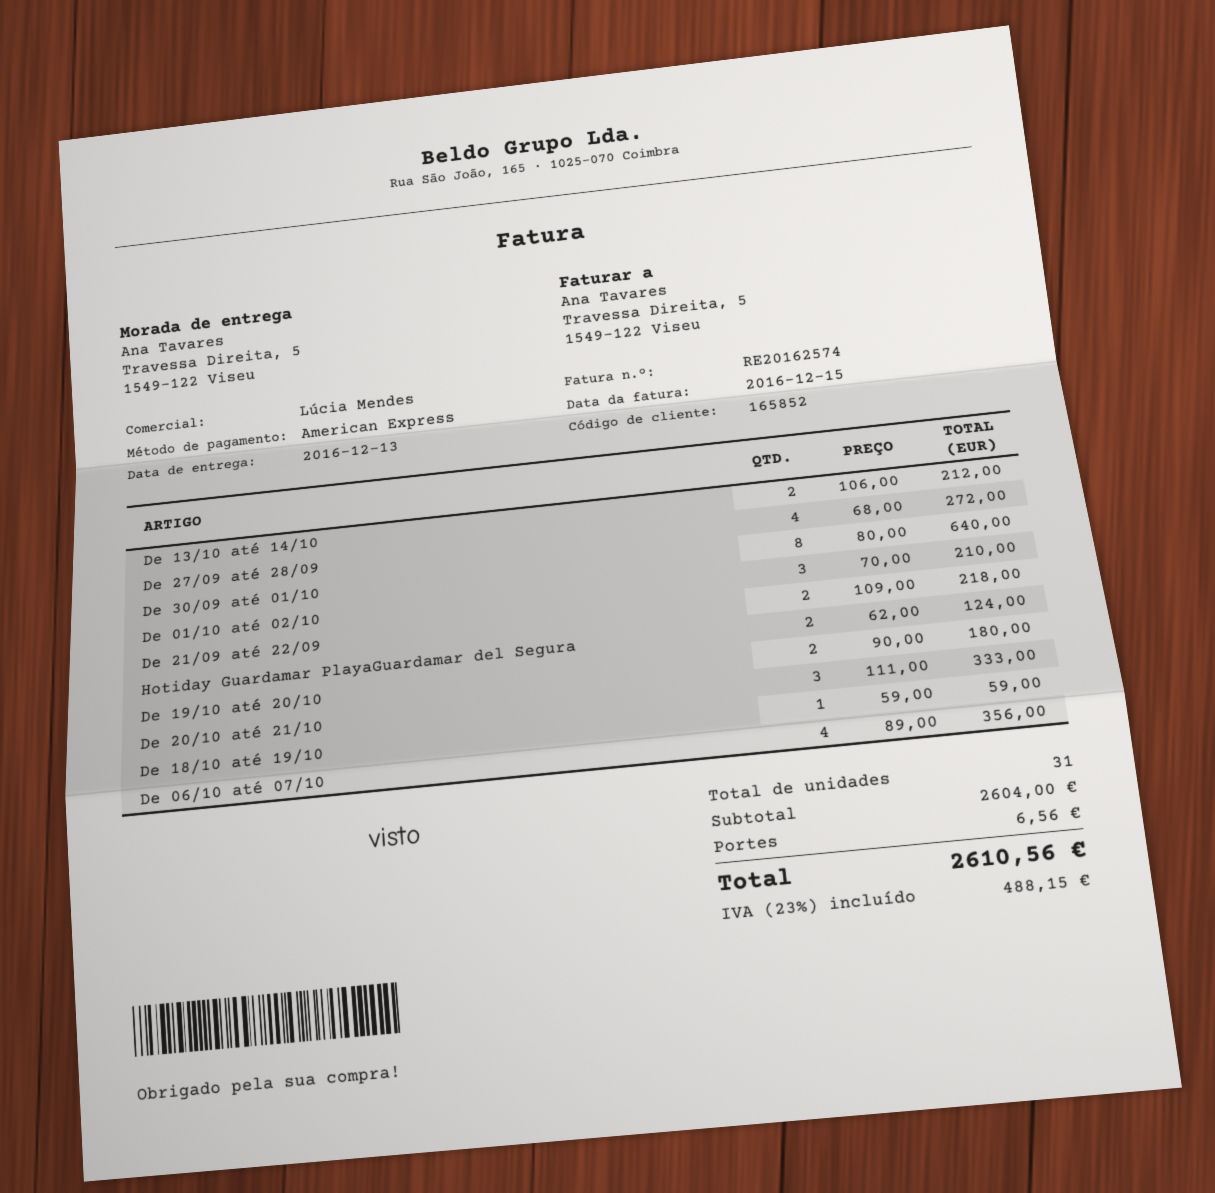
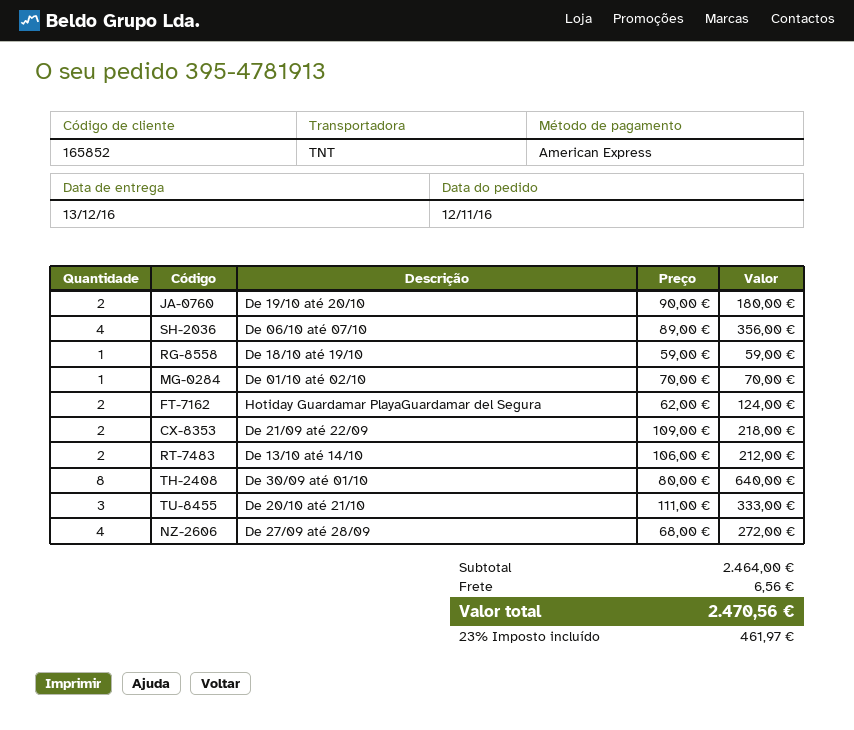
De 01/10 até 02/10: 3 x 70.00 = 210.00 -> 1 x 70.00 = 70.00
subtotal: 2604.00 -> 2464.00
tax: 23% = 488.15 -> 23% = 461.97
total: 2610.56 -> 2470.56

